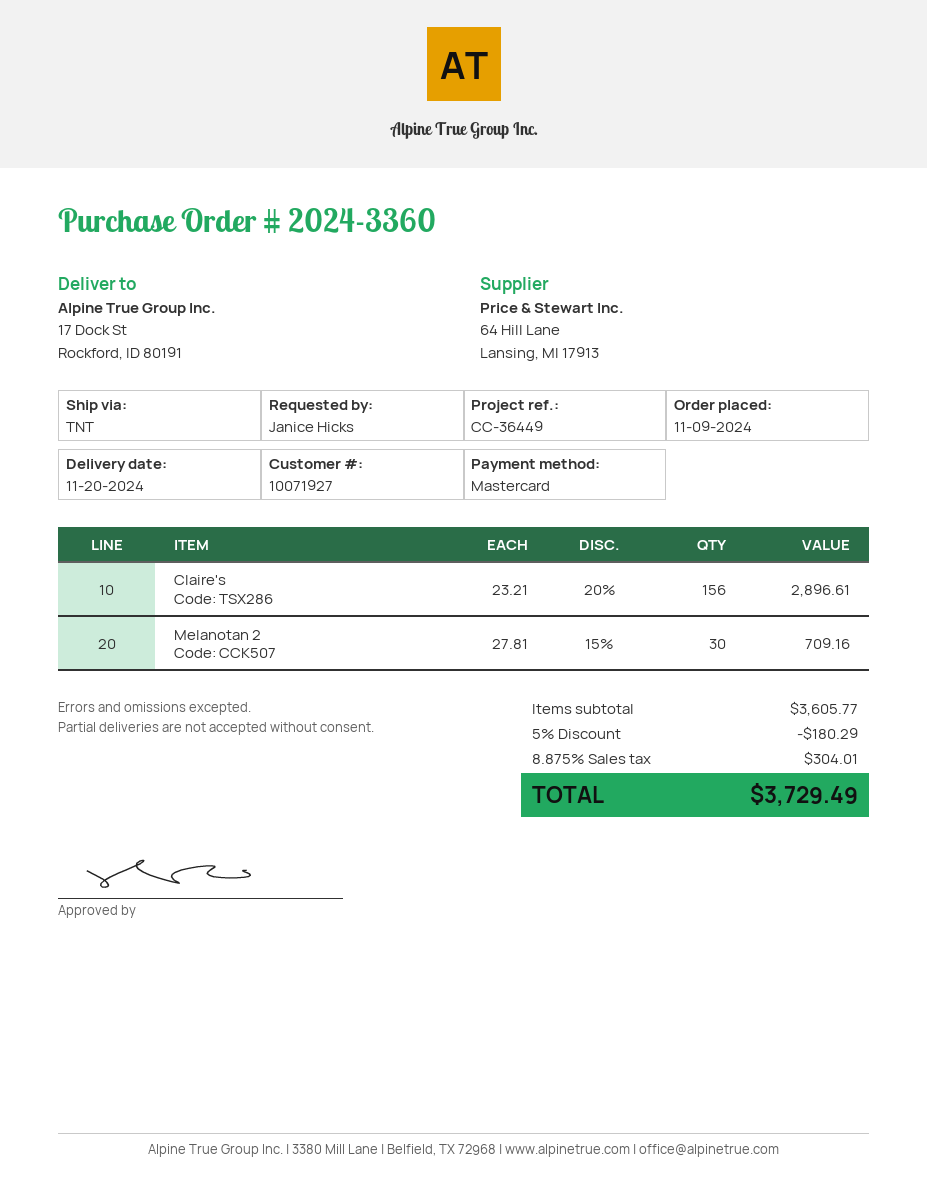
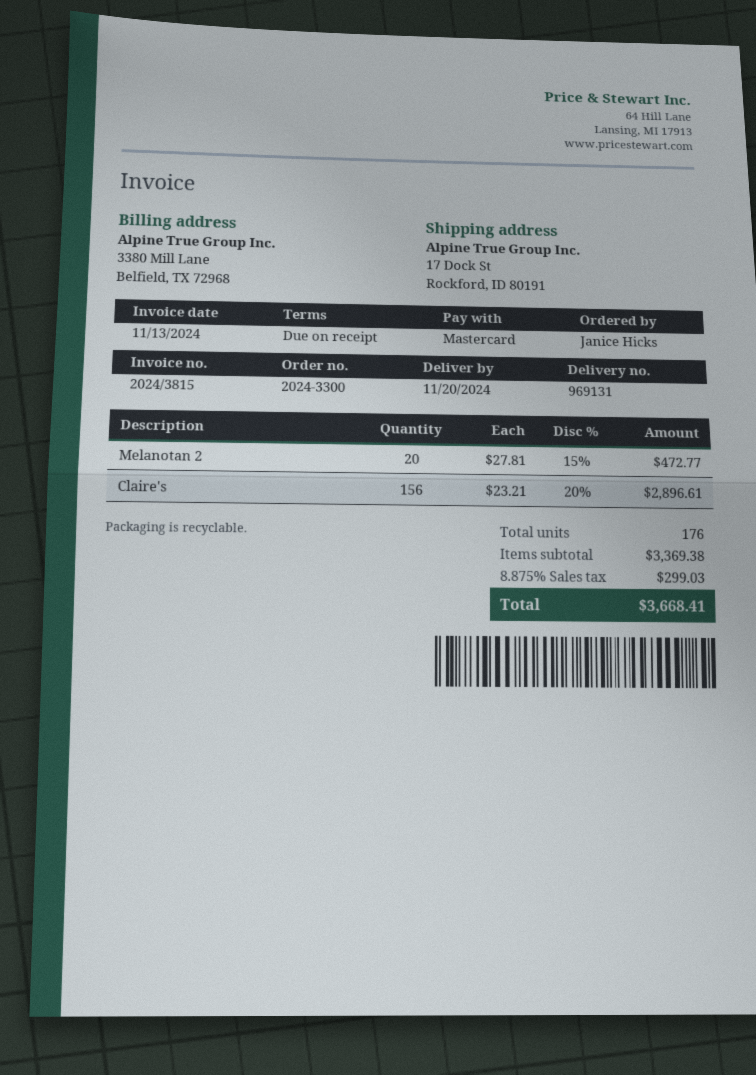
order number: 2024-3360 -> 2024-3300
Melanotan 2: 30 x 27.81 - 15% = 709.16 -> 20 x 27.81 - 15% = 472.77
subtotal: 3605.77 -> 3369.38
discount: 5% = 180.29 -> none
tax: 8.875% = 304.01 -> 8.875% = 299.03
total: 3729.49 -> 3668.41

